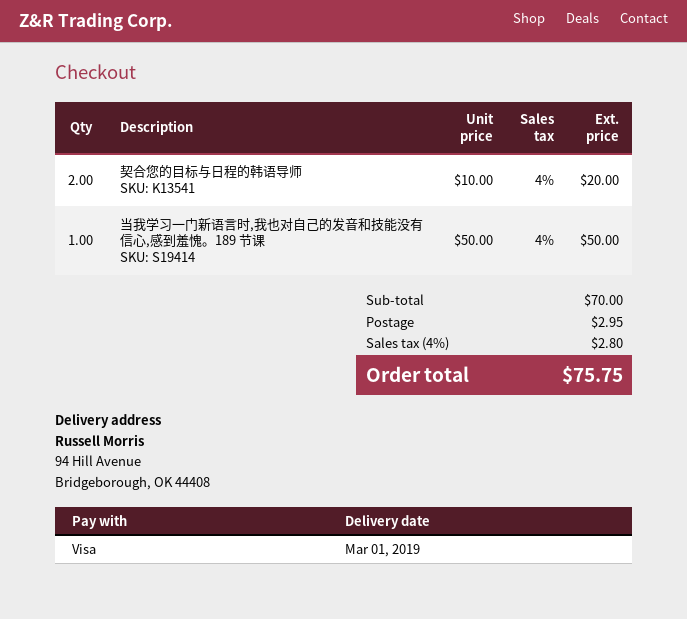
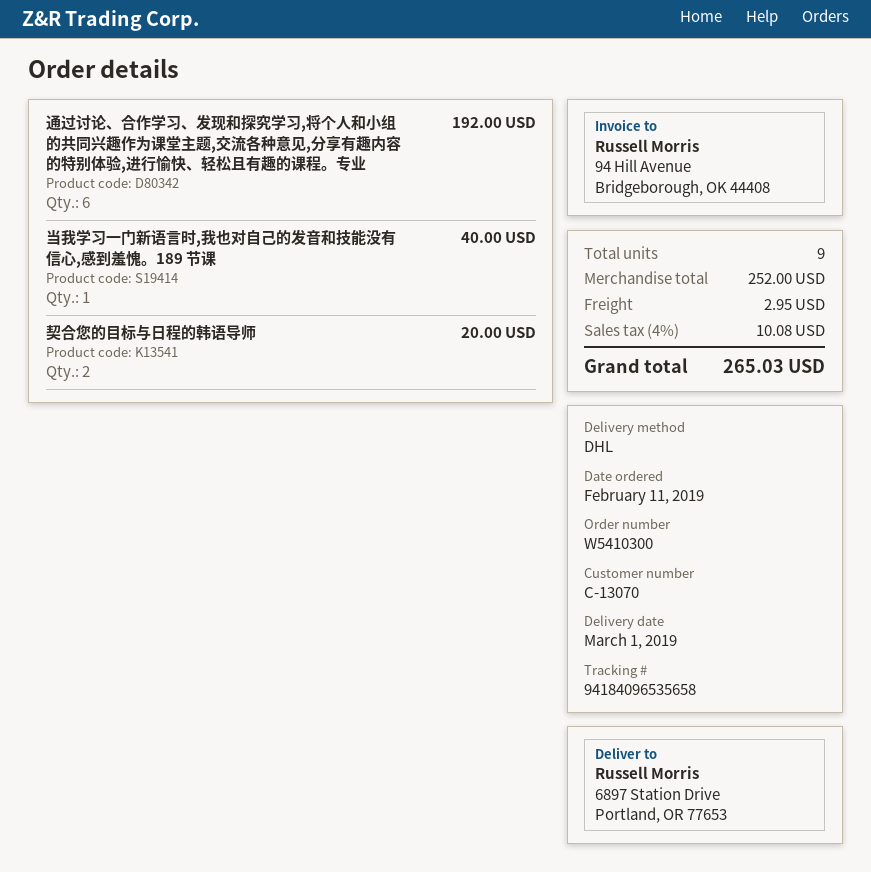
ship to: 94 Hill Avenue, Bridgeborough, OK 44408 -> 6897 Station Drive, Portland, OR 77653
当我学习一门新语言时,我也对自己的发音和技能没有信心,感到羞愧。189 节课: 1 for 50.00 -> 1 for 40.00
通过讨论、合作学习、发现和探究学习,将个人和小组的共同兴趣作为课堂主题,交流各种意见,分享有趣内容的特别体验,进行愉快、轻松且有趣的课程。专业: none -> 6 for 192.00
subtotal: 70.00 -> 252.00
tax: 4% = 2.80 -> 4% = 10.08
total: 75.75 -> 265.03

